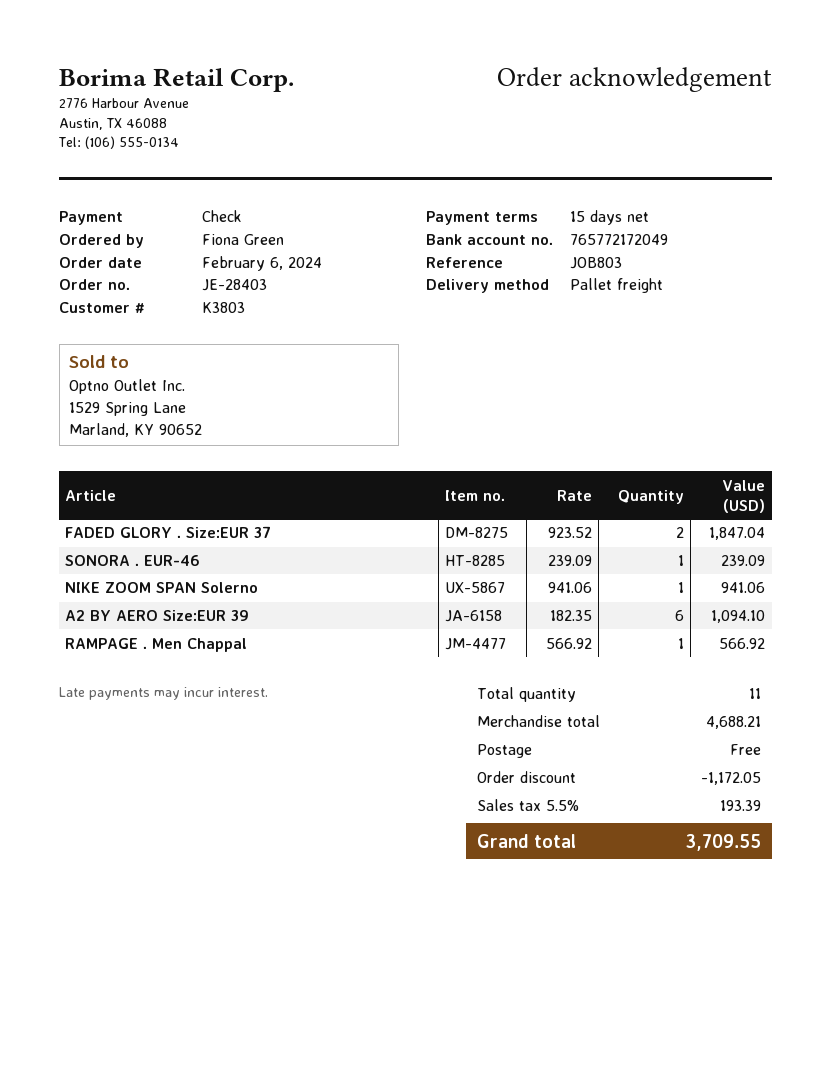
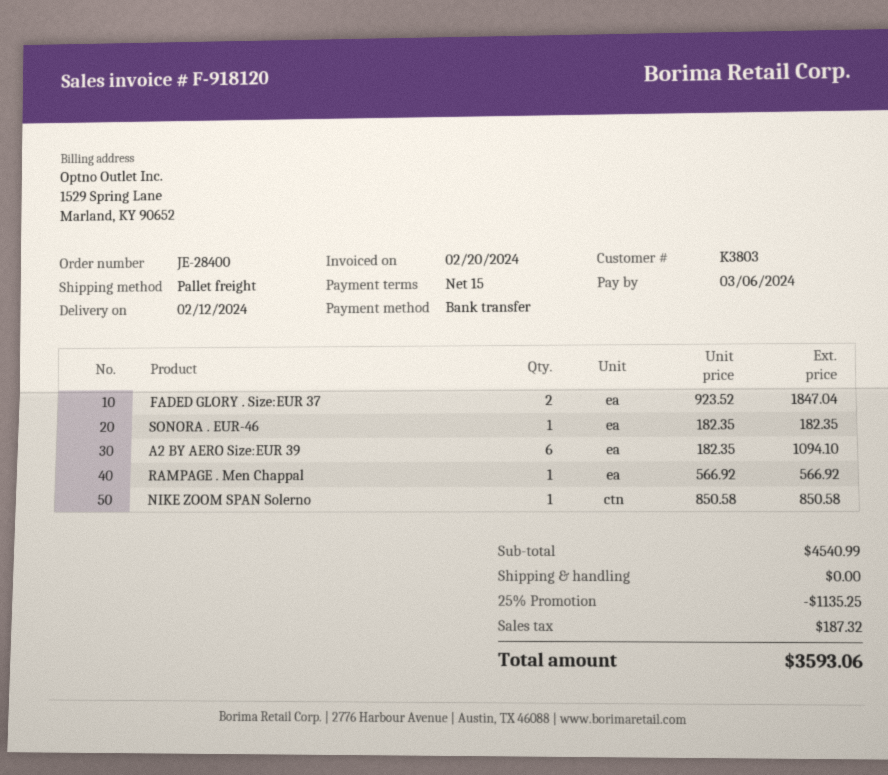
order number: JE-28403 -> JE-28400
payment method: cheque -> bank transfer
SONORA . EUR-46: 1 x 239.09 = 239.09 -> 1 x 182.35 = 182.35
NIKE ZOOM SPAN Solerno: 1 x 941.06 = 941.06 -> 1 x 850.58 = 850.58
subtotal: 4688.21 -> 4540.99
discount: 1172.05 -> 1135.25
tax: 193.39 -> 187.32
total: 3709.55 -> 3593.06

